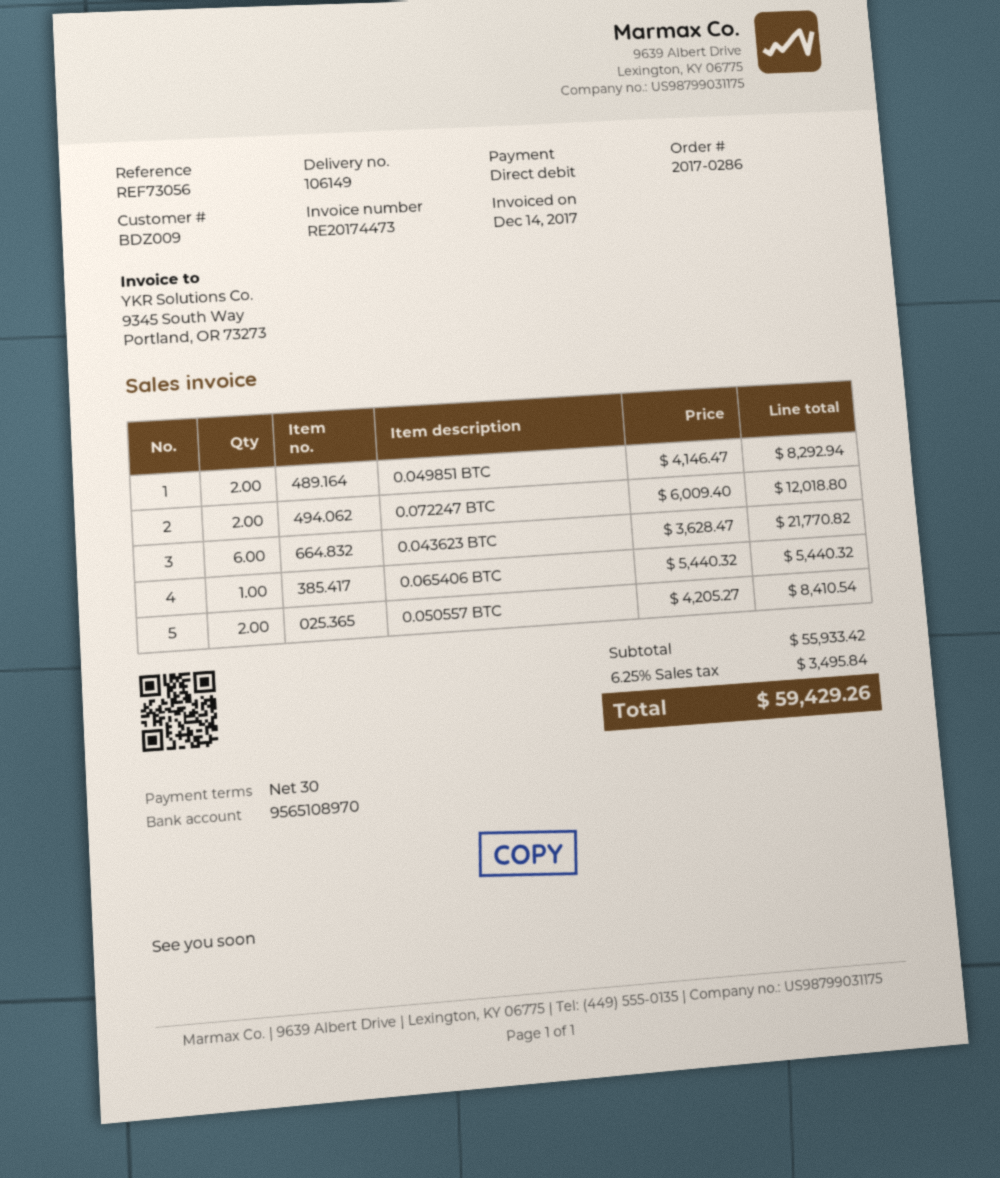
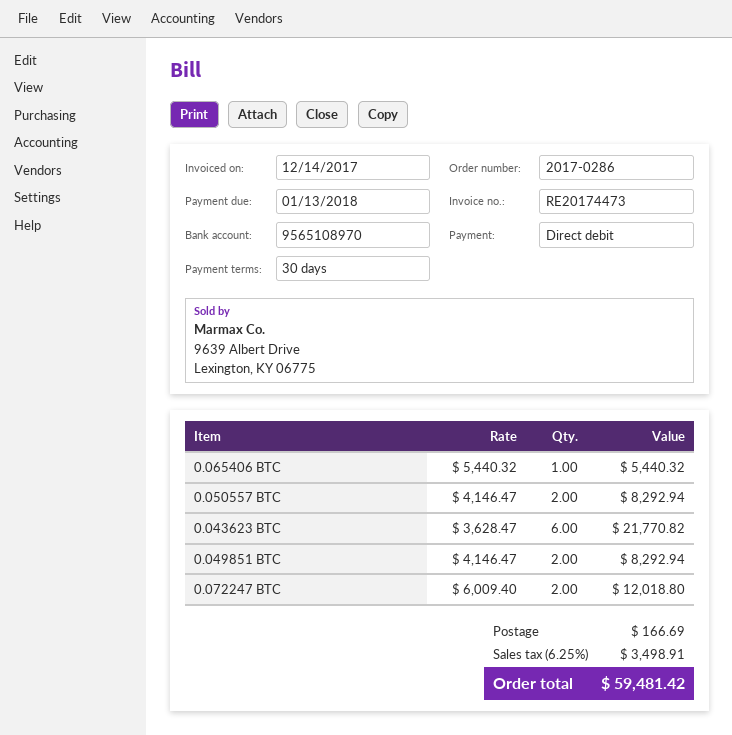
0.050557 BTC: 2 x 4205.27 = 8410.54 -> 2 x 4146.47 = 8292.94
shipping: none -> 166.69
tax: 6.25% = 3495.84 -> 6.25% = 3498.91
total: 59429.26 -> 59481.42

